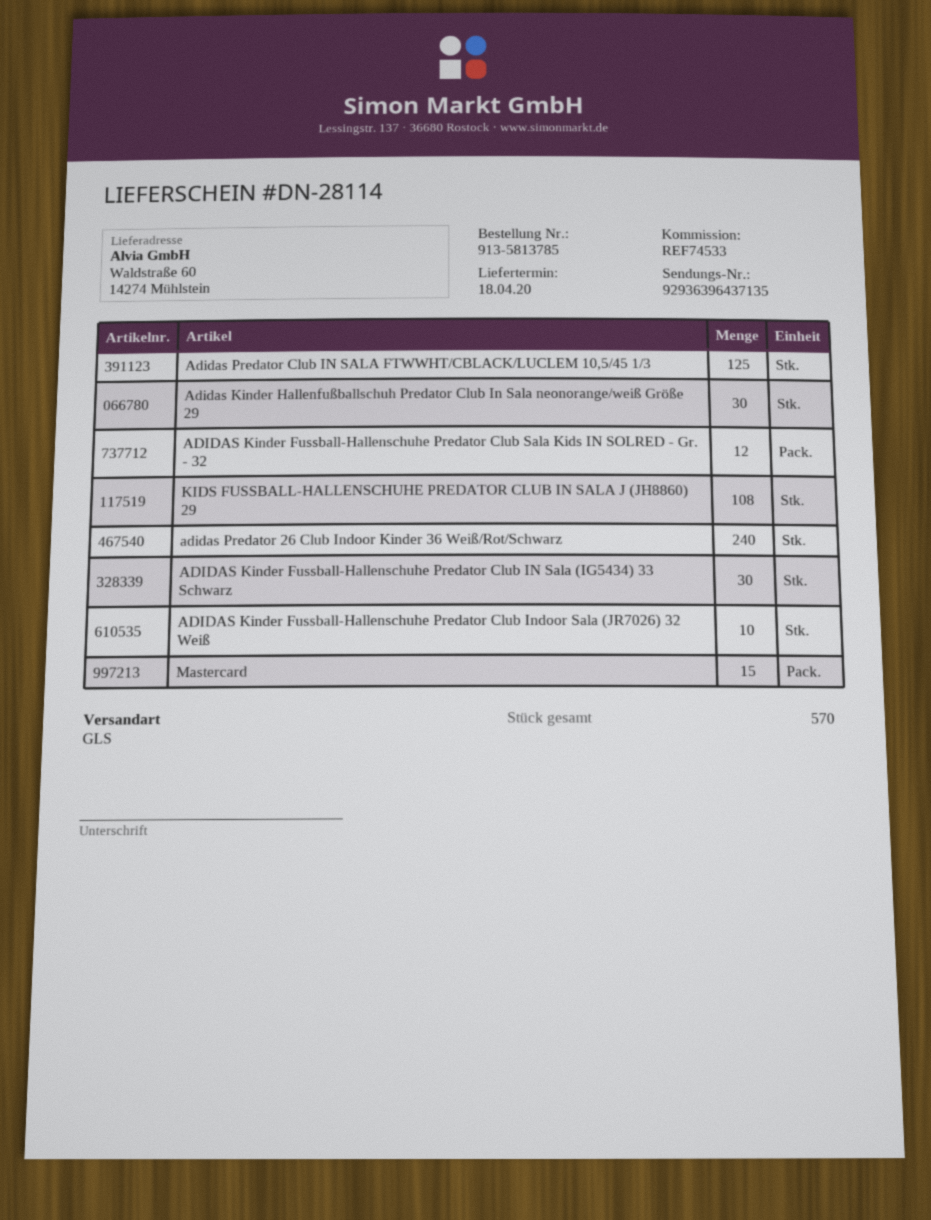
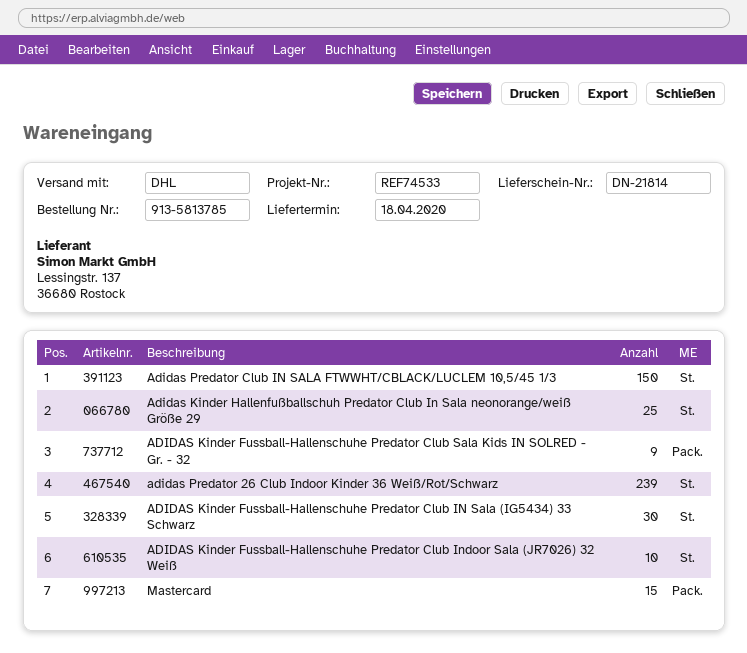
delivery note number: DN-28114 -> DN-21814
shipping method: GLS -> DHL
Adidas Predator Club IN SALA FTWWHT/CBLACK/LUCLEM 10,5/45 1/3: 125 -> 150
Adidas Kinder Hallenfußballschuh Predator Club In Sala neonorange/weiß Größe 29: 30 -> 25
ADIDAS Kinder Fussball-Hallenschuhe Predator Club Sala Kids IN SOLRED - Gr. - 32: 12 -> 9
KIDS FUSSBALL-HALLENSCHUHE PREDATOR CLUB IN SALA J (JH8860) 29: 108 -> none
adidas Predator 26 Club Indoor Kinder 36 Weiß/Rot/Schwarz: 240 -> 239

